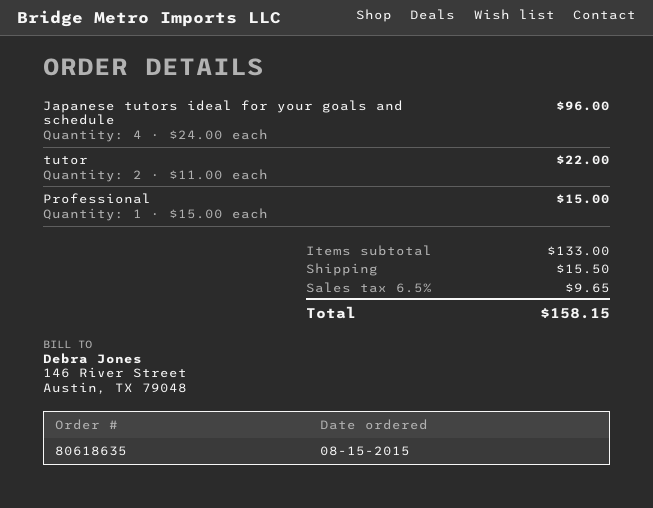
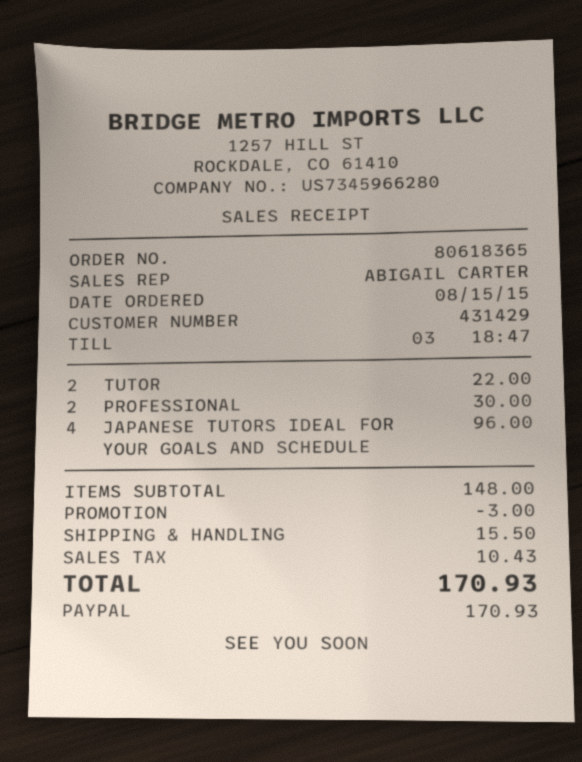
order number: 80618635 -> 80618365
Professional: 1 for 15.00 -> 2 for 30.00
subtotal: 133.00 -> 148.00
discount: none -> 3.00
tax: 9.65 -> 10.43
total: 158.15 -> 170.93

